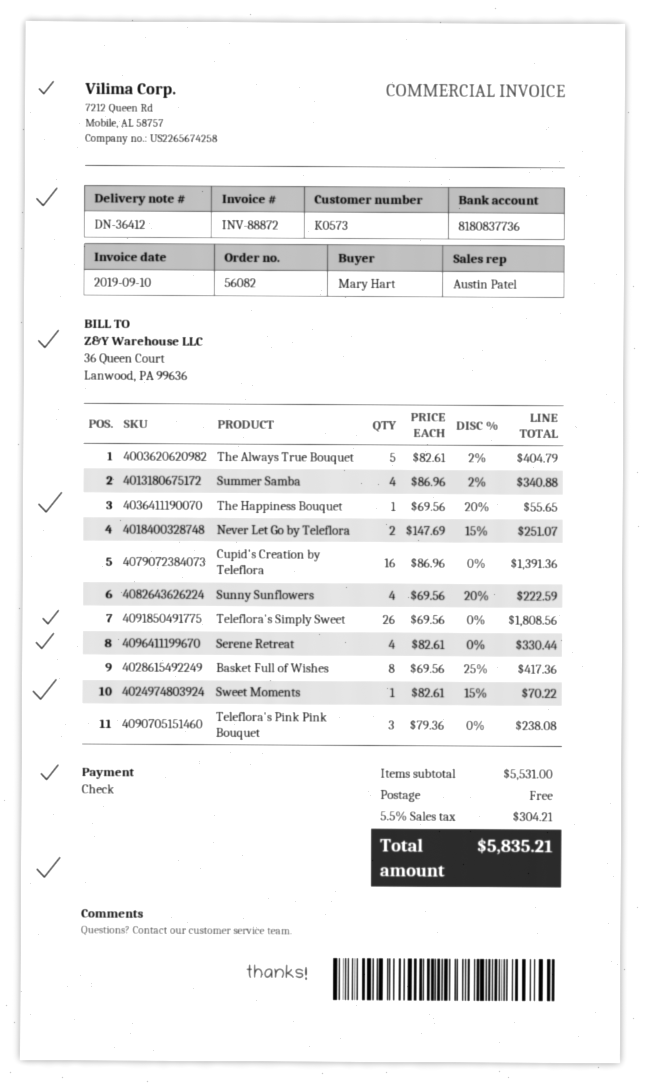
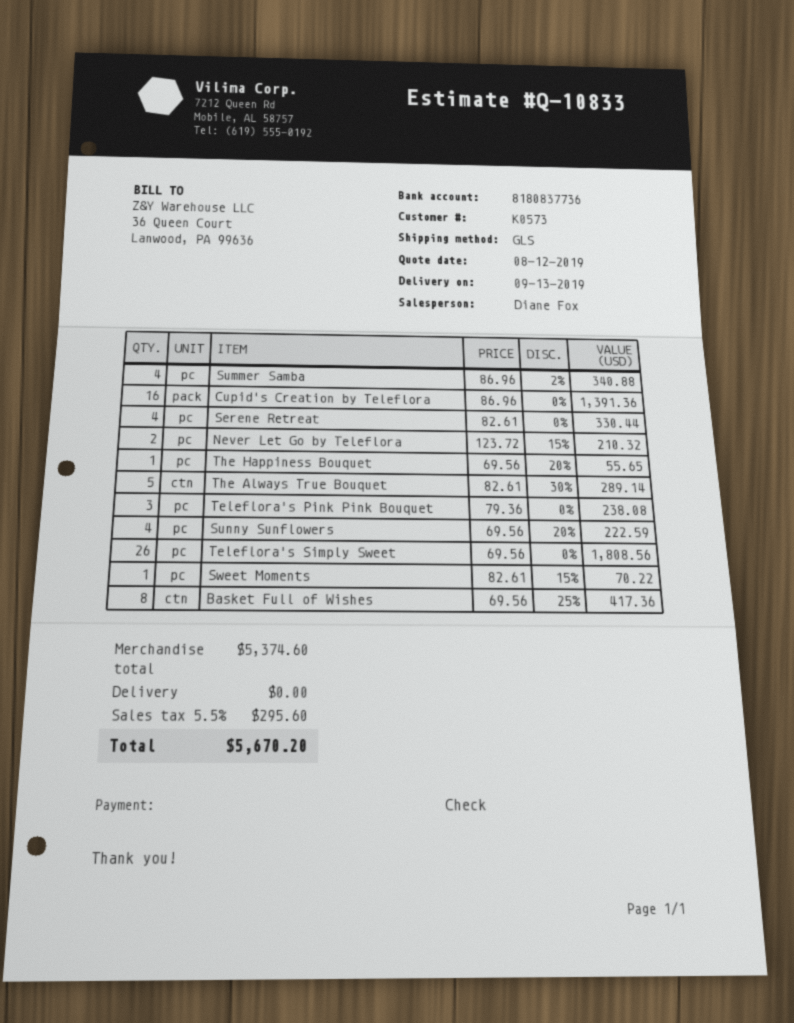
sales rep: Austin Patel -> Diane Fox
The Always True Bouquet: 5 x 82.61 - 2% = 404.79 -> 5 x 82.61 - 30% = 289.14
Never Let Go by Teleflora: 2 x 147.69 - 15% = 251.07 -> 2 x 123.72 - 15% = 210.32
subtotal: 5531.00 -> 5374.60
tax: 5.5% = 304.21 -> 5.5% = 295.60
total: 5835.21 -> 5670.20

